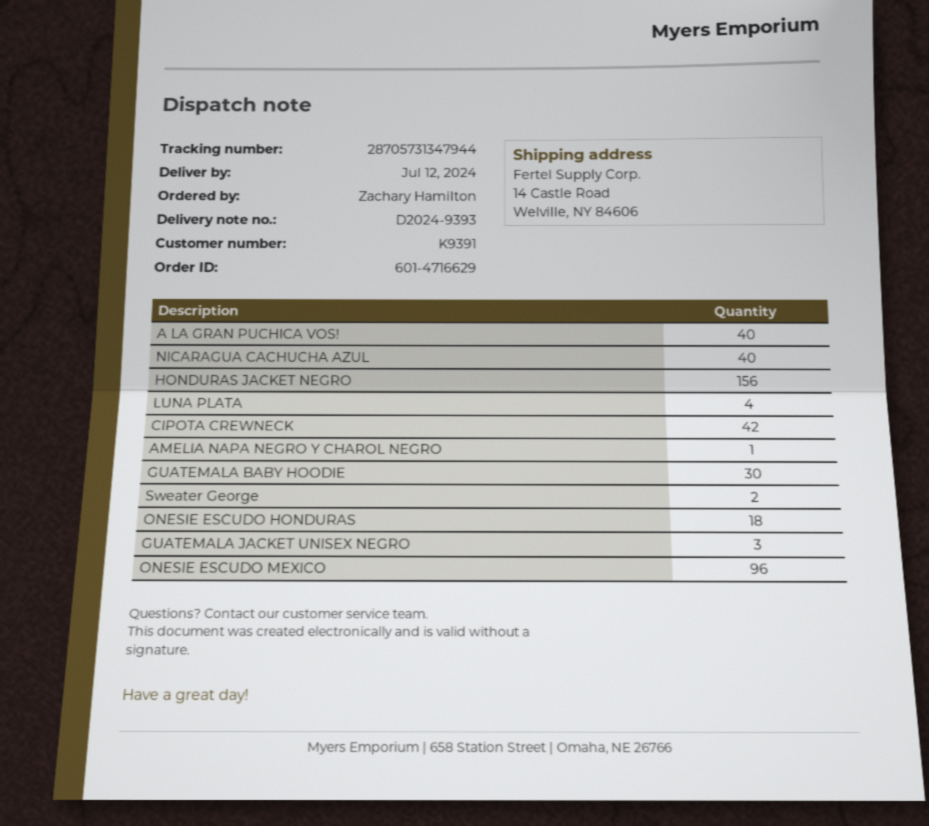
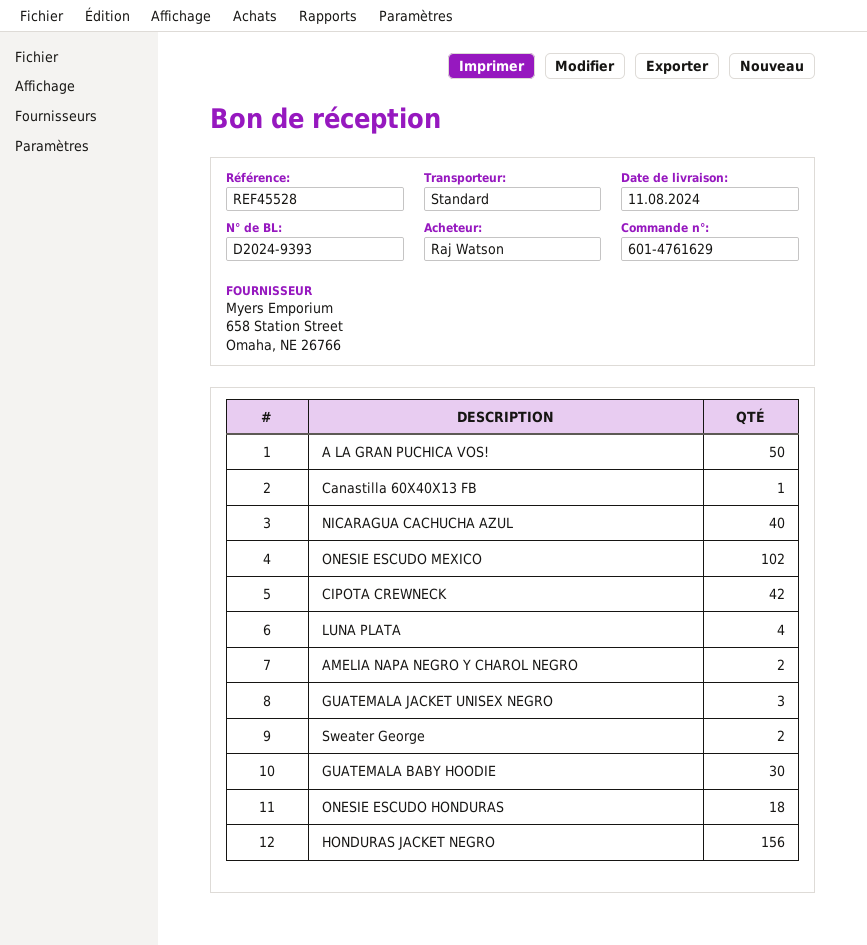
order number: 601-4716629 -> 601-4761629
delivery date: 2024-07-12 -> 2024-08-11
ordered by: Zachary Hamilton -> Raj Watson
A LA GRAN PUCHICA VOS!: 40 -> 50
AMELIA NAPA NEGRO Y CHAROL NEGRO: 1 -> 2
ONESIE ESCUDO MEXICO: 96 -> 102
Canastilla 60X40X13 FB: none -> 1

